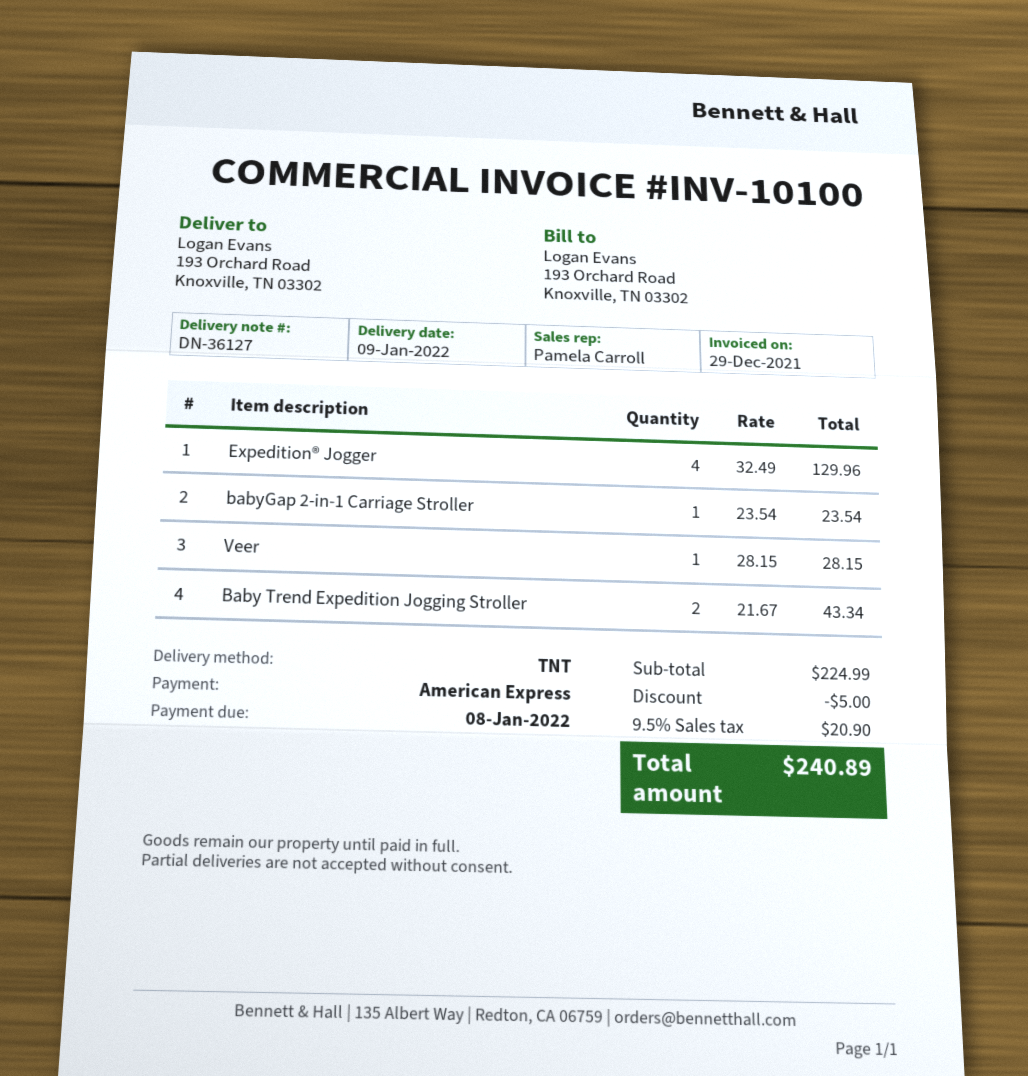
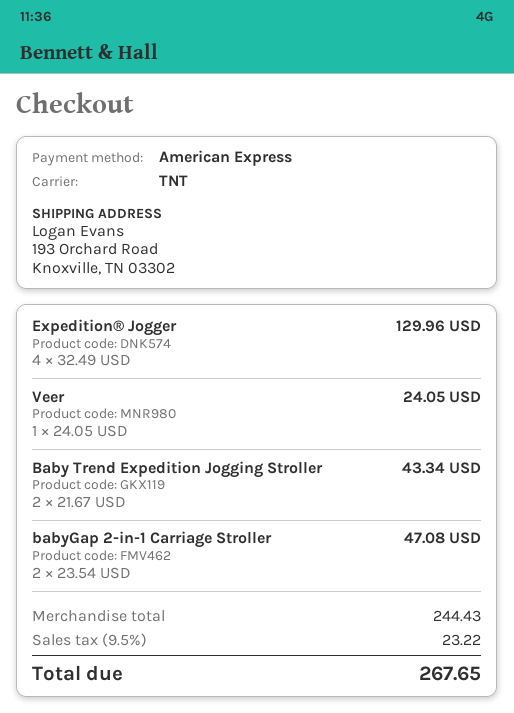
babyGap 2-in-1 Carriage Stroller: 1 x 23.54 = 23.54 -> 2 x 23.54 = 47.08
Veer: 1 x 28.15 = 28.15 -> 1 x 24.05 = 24.05
subtotal: 224.99 -> 244.43
discount: 5.00 -> none
tax: 9.5% = 20.90 -> 9.5% = 23.22
total: 240.89 -> 267.65

